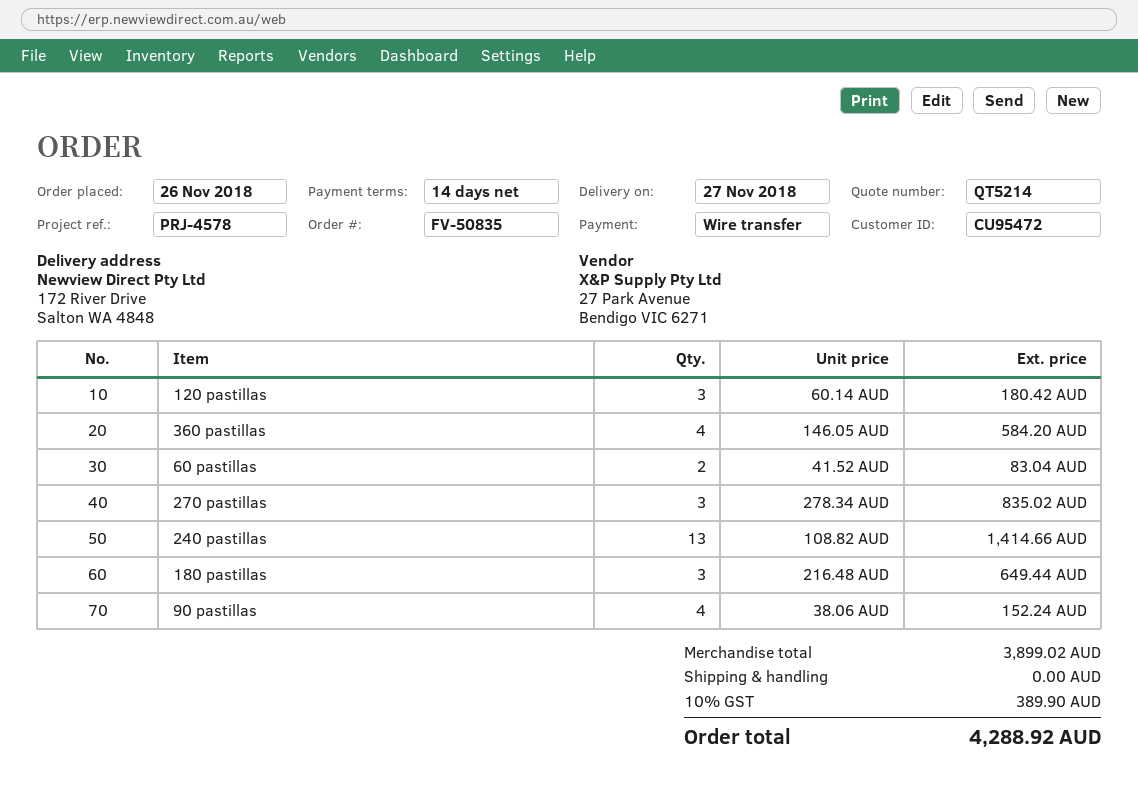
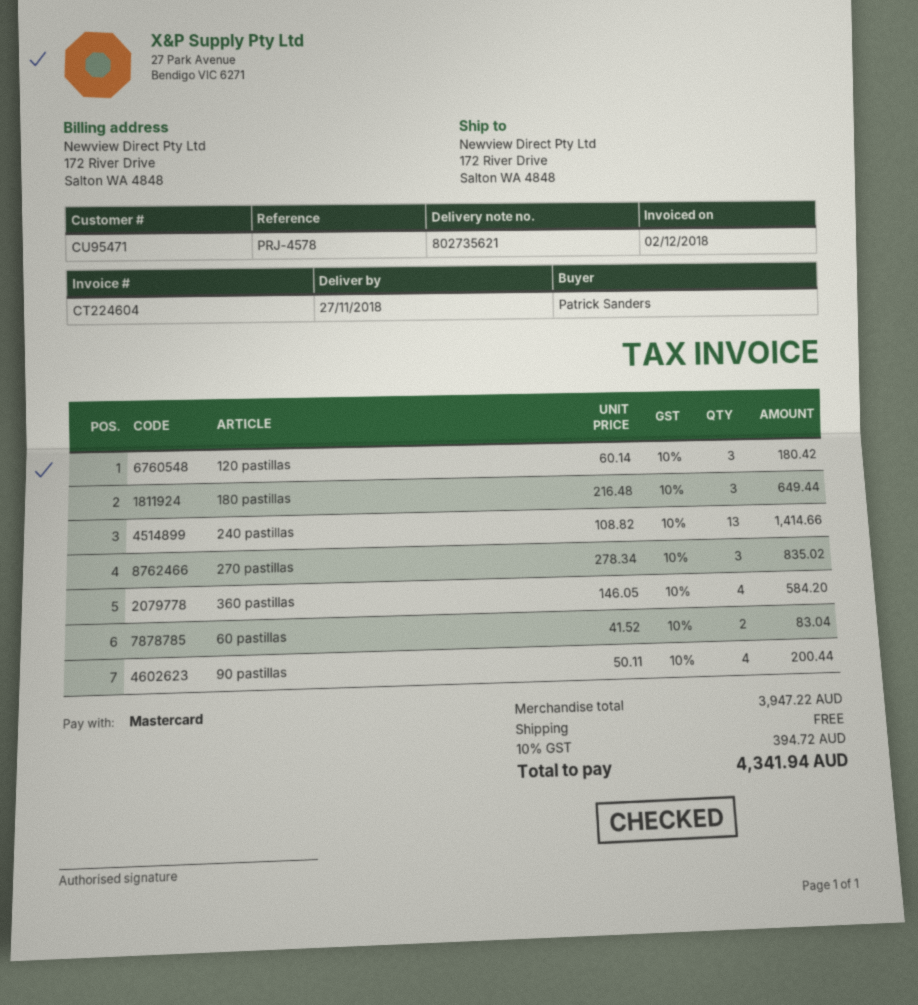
customer number: CU95472 -> CU95471
payment method: bank transfer -> Mastercard
90 pastillas: 4 x 38.06 = 152.24 -> 4 x 50.11 = 200.44
subtotal: 3899.02 -> 3947.22
tax: 10% = 389.90 -> 10% = 394.72
total: 4288.92 -> 4341.94

